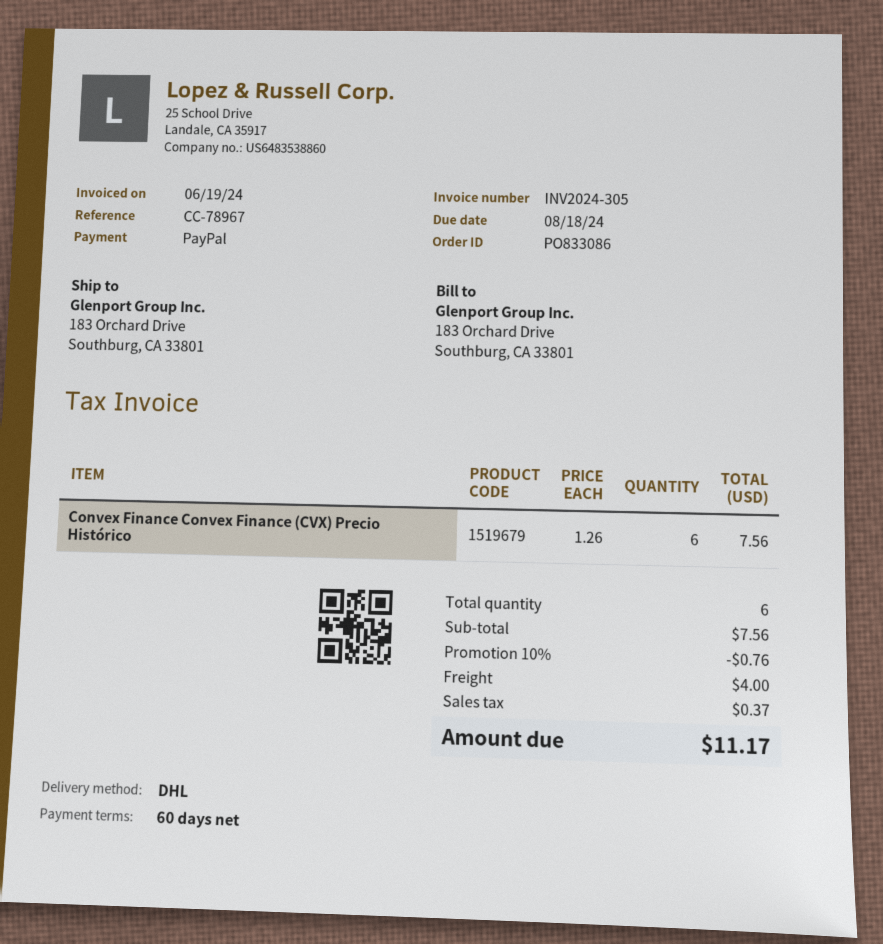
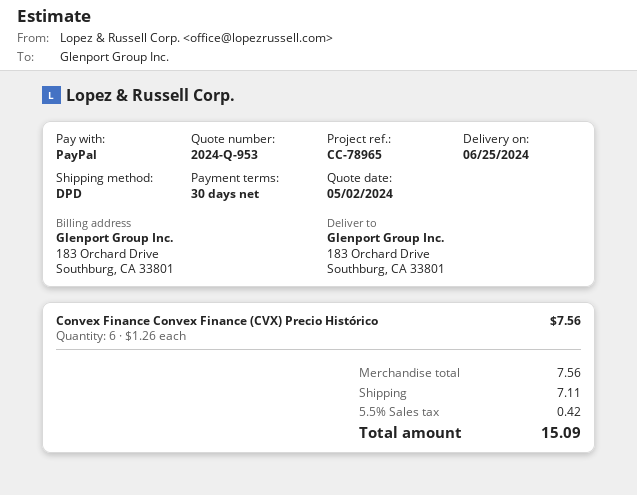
payment terms: 60 days -> 30 days
reference: CC-78967 -> CC-78965
shipping method: DHL -> DPD
discount: 10% = 0.76 -> none
shipping: 4.00 -> 7.11
tax: 0.37 -> 0.42
total: 11.17 -> 15.09

